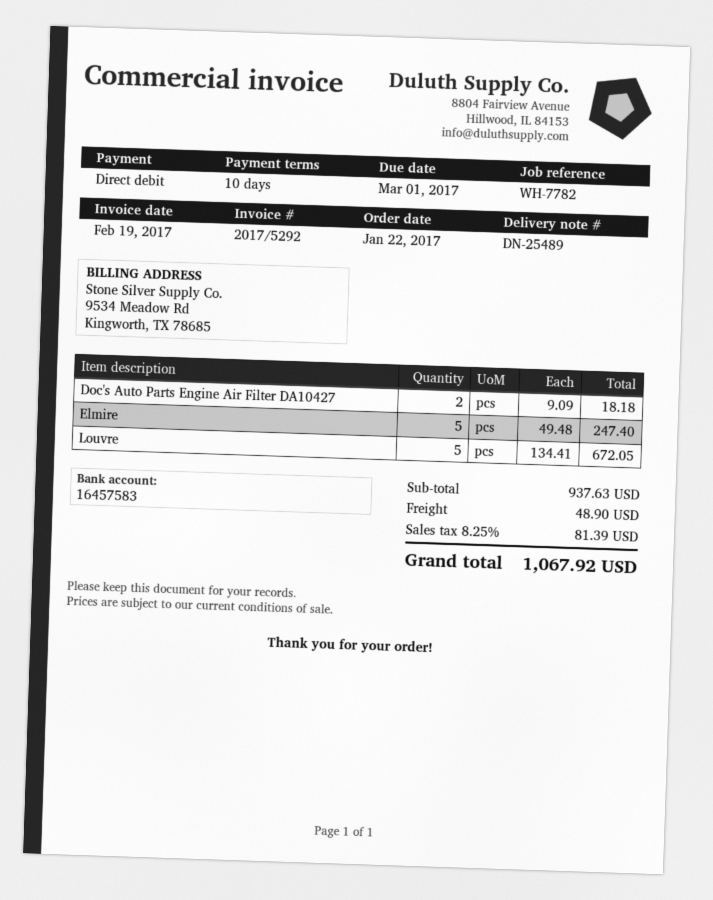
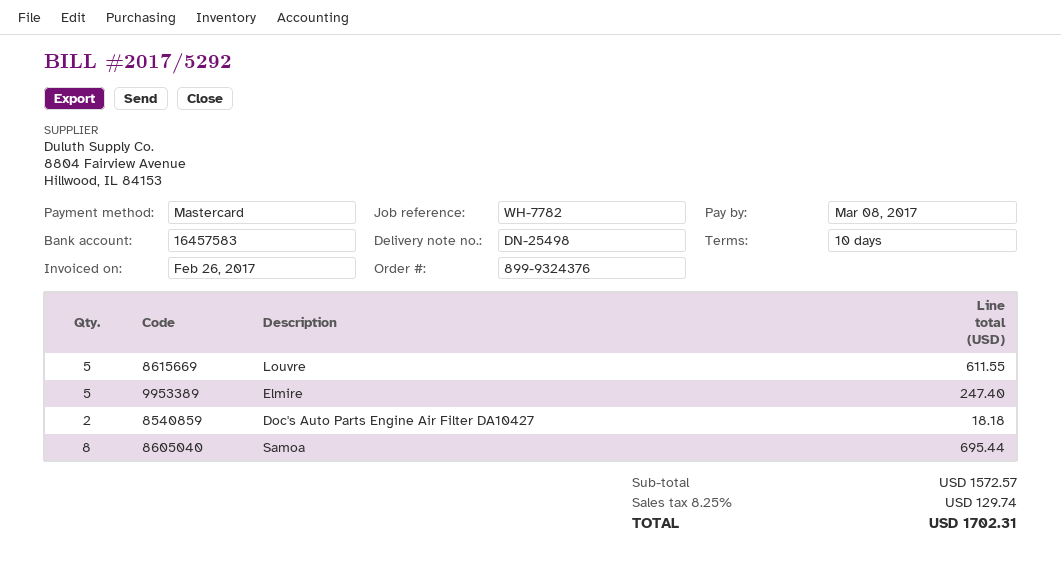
delivery note number: DN-25489 -> DN-25498
invoice date: 2017-02-19 -> 2017-02-26
due date: 2017-03-01 -> 2017-03-08
payment method: direct debit -> Mastercard
Louvre: 5 for 672.05 -> 5 for 611.55
Samoa: none -> 8 for 695.44
subtotal: 937.63 -> 1572.57
shipping: 48.90 -> none
tax: 8.25% = 81.39 -> 8.25% = 129.74
total: 1067.92 -> 1702.31

